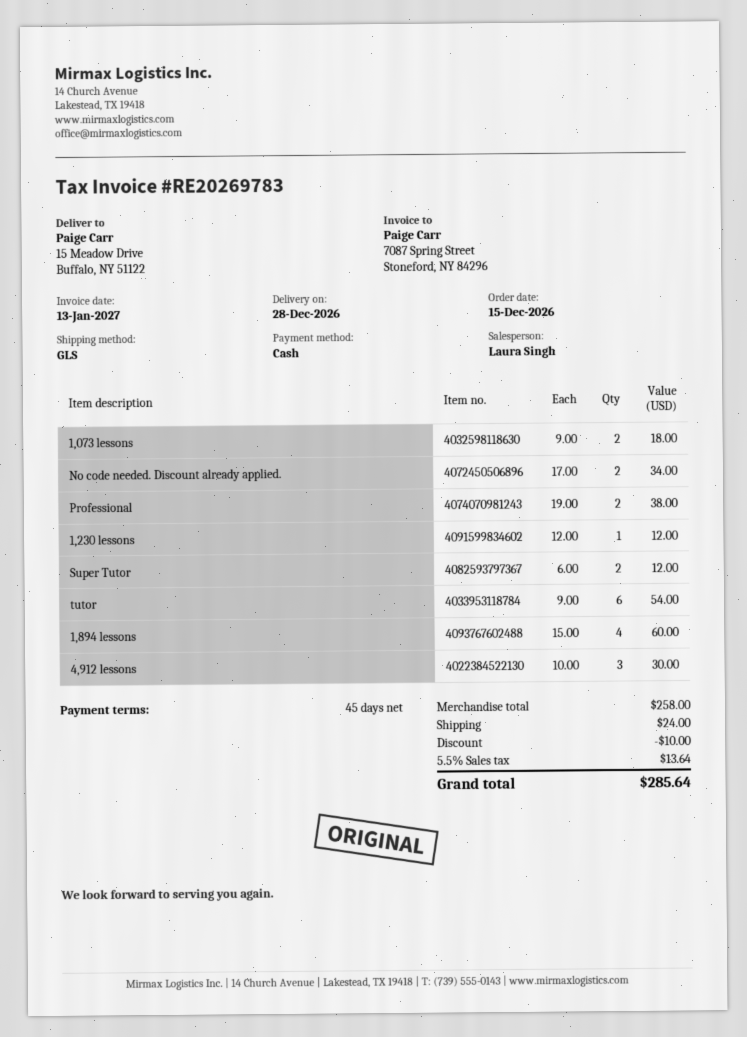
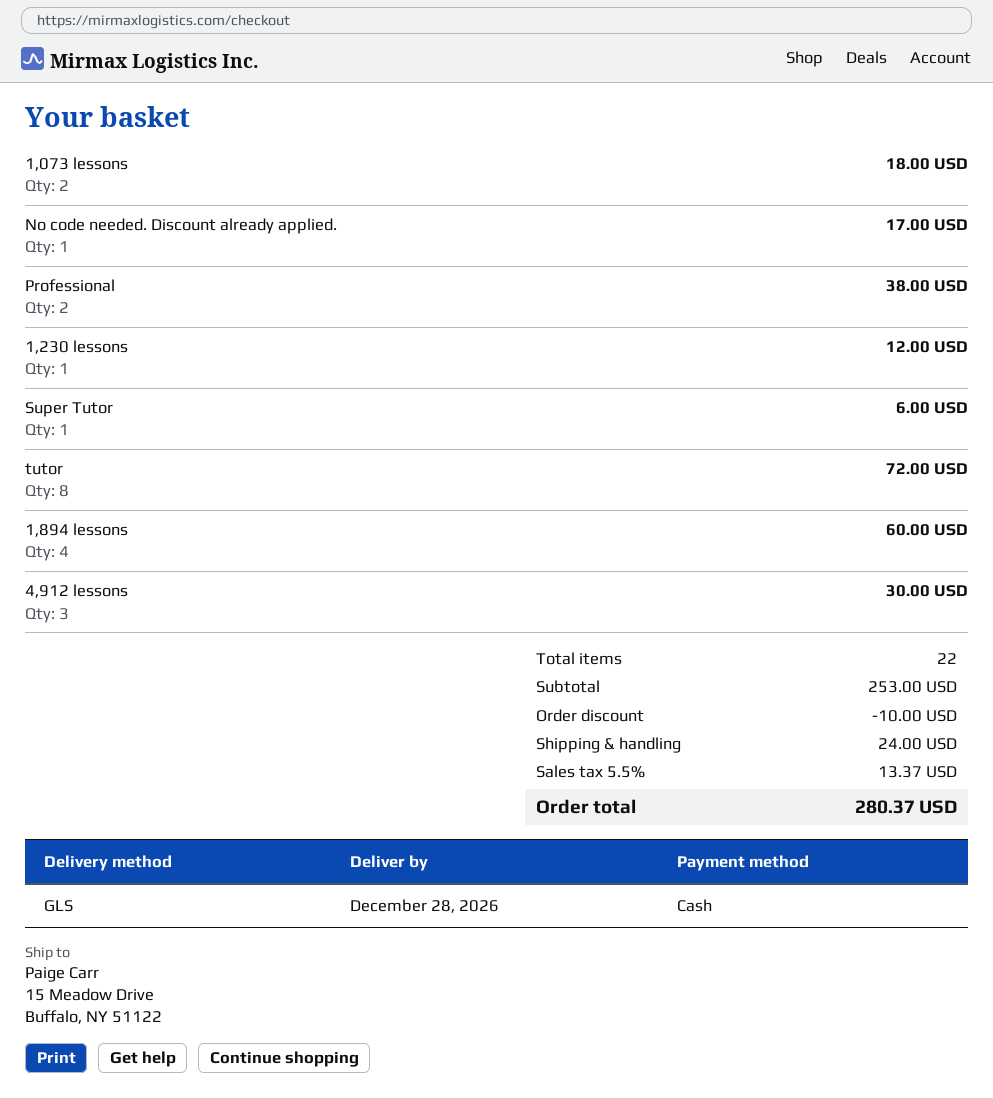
No code needed. Discount already applied.: 2 for 34.00 -> 1 for 17.00
Super Tutor: 2 for 12.00 -> 1 for 6.00
tutor: 6 for 54.00 -> 8 for 72.00
subtotal: 258.00 -> 253.00
tax: 5.5% = 13.64 -> 5.5% = 13.37
total: 285.64 -> 280.37

